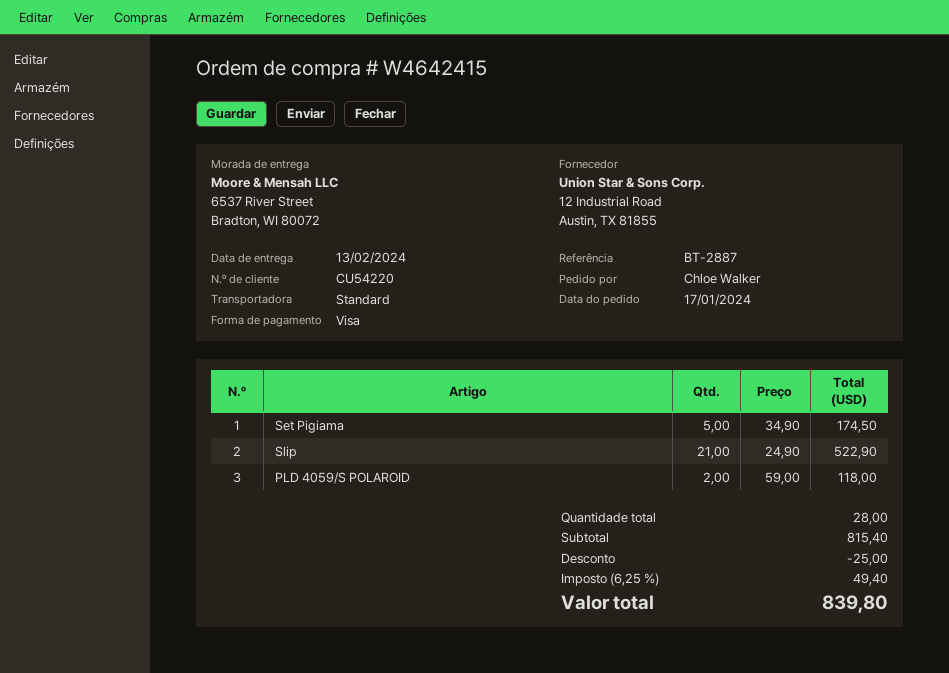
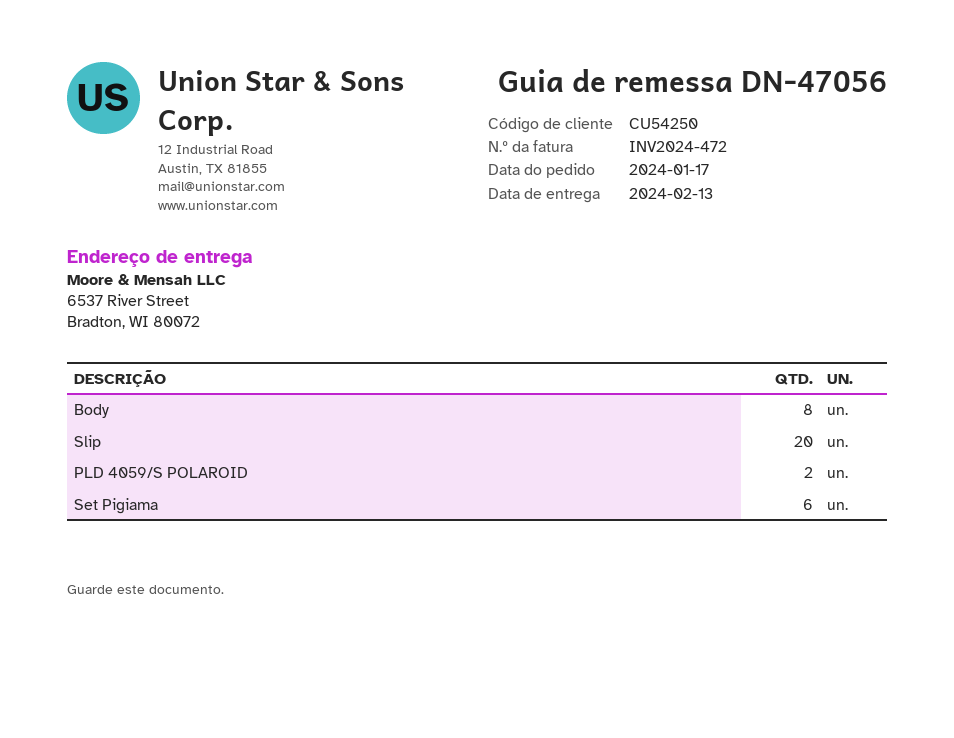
customer number: CU54220 -> CU54250
Set Pigiama: 5 -> 6
Slip: 21 -> 20
Body: none -> 8

